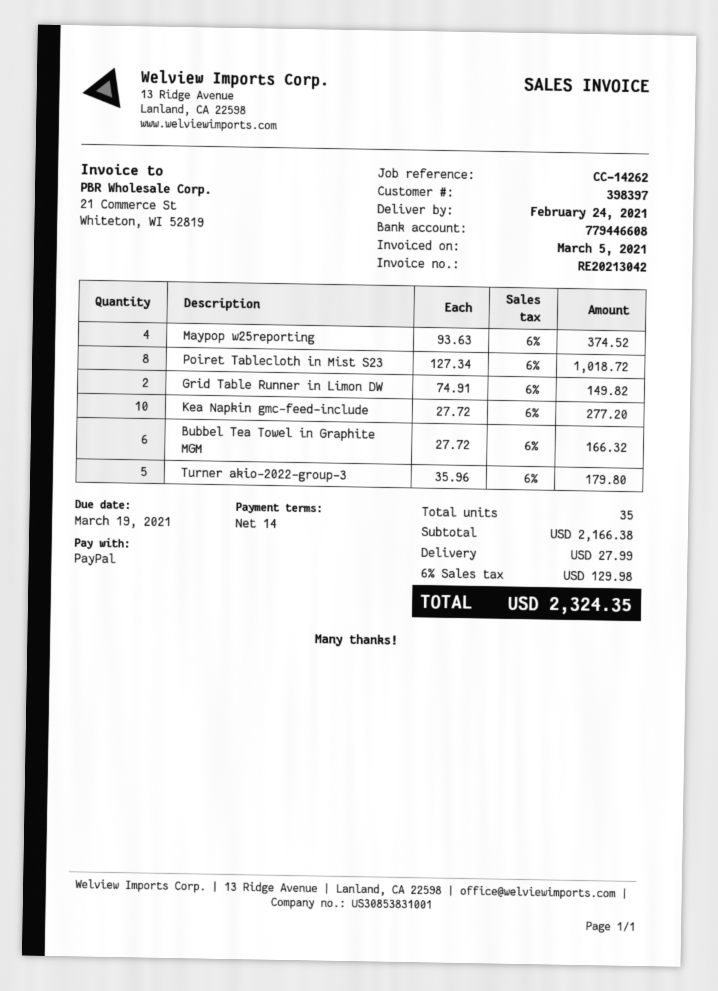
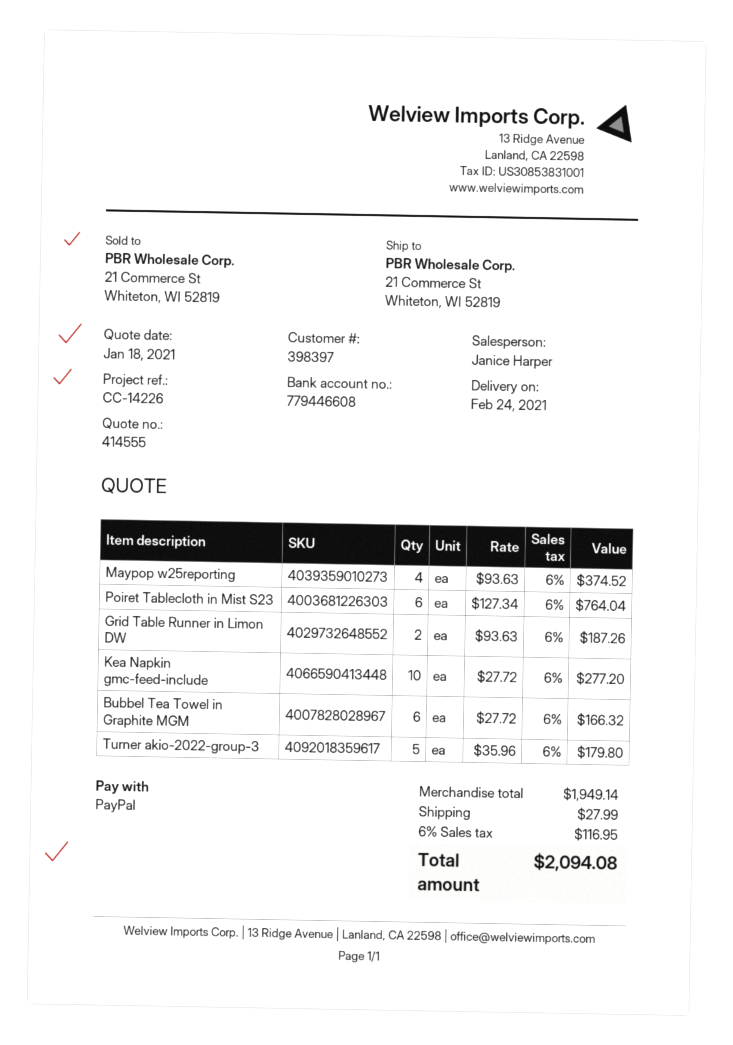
reference: CC-14262 -> CC-14226
Poiret Tablecloth in Mist S23: 8 x 127.34 = 1018.72 -> 6 x 127.34 = 764.04
Grid Table Runner in Limon DW: 2 x 74.91 = 149.82 -> 2 x 93.63 = 187.26
subtotal: 2166.38 -> 1949.14
tax: 6% = 129.98 -> 6% = 116.95
total: 2324.35 -> 2094.08

